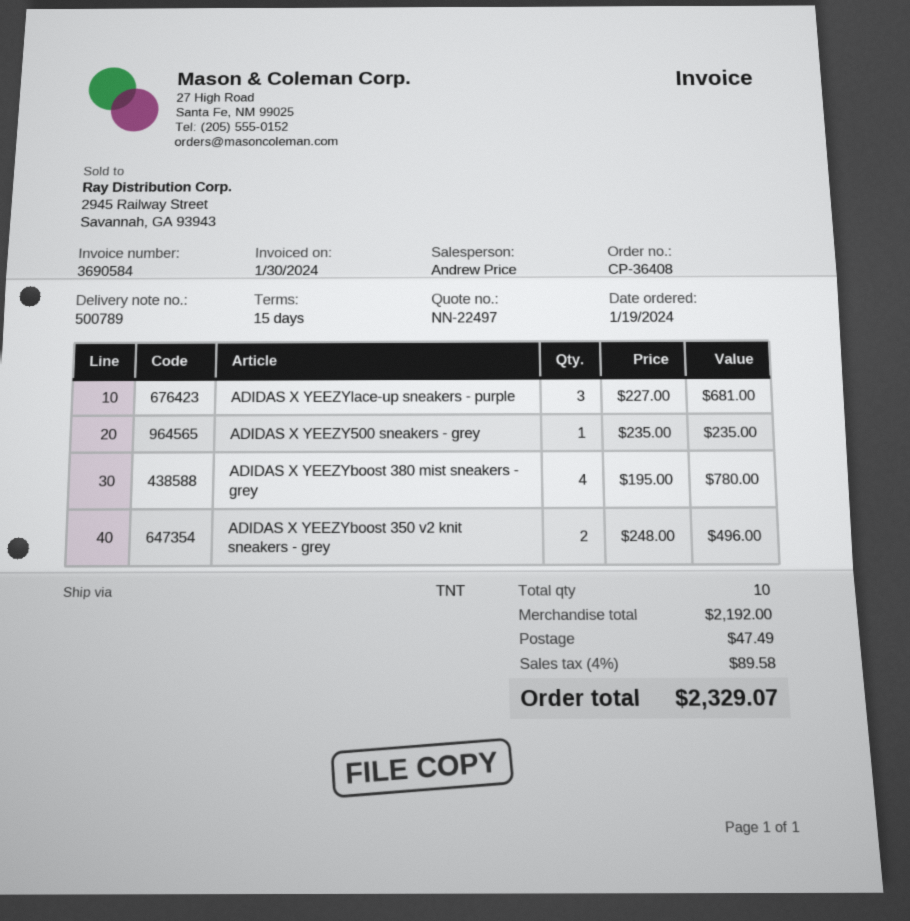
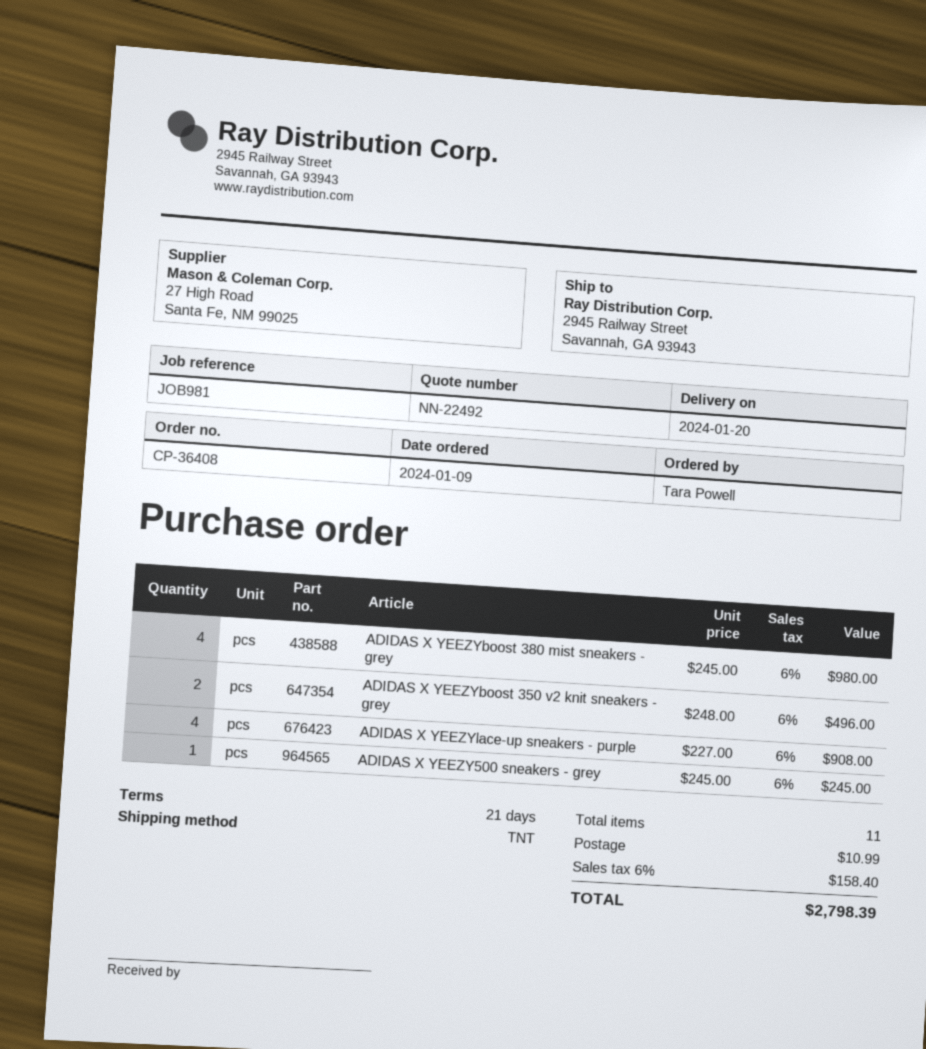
quote number: NN-22497 -> NN-22492
order date: 2024-01-19 -> 2024-01-09
payment terms: 15 days -> 21 days
ADIDAS X YEEZYlace-up sneakers - purple: 3 x 227.00 = 681.00 -> 4 x 227.00 = 908.00
ADIDAS X YEEZY500 sneakers - grey: 1 x 235.00 = 235.00 -> 1 x 245.00 = 245.00
ADIDAS X YEEZYboost 380 mist sneakers - grey: 4 x 195.00 = 780.00 -> 4 x 245.00 = 980.00
total quantity: 10 -> 11
shipping: 47.49 -> 10.99
tax: 4% = 89.58 -> 6% = 158.40
total: 2329.07 -> 2798.39

